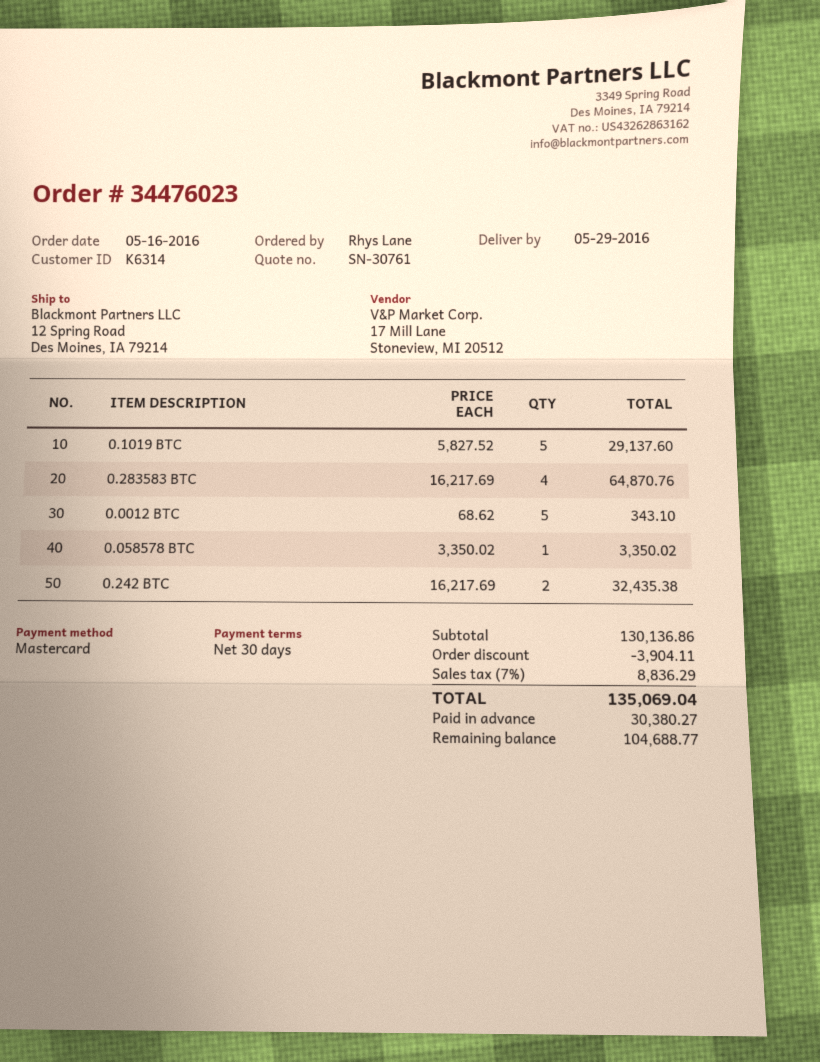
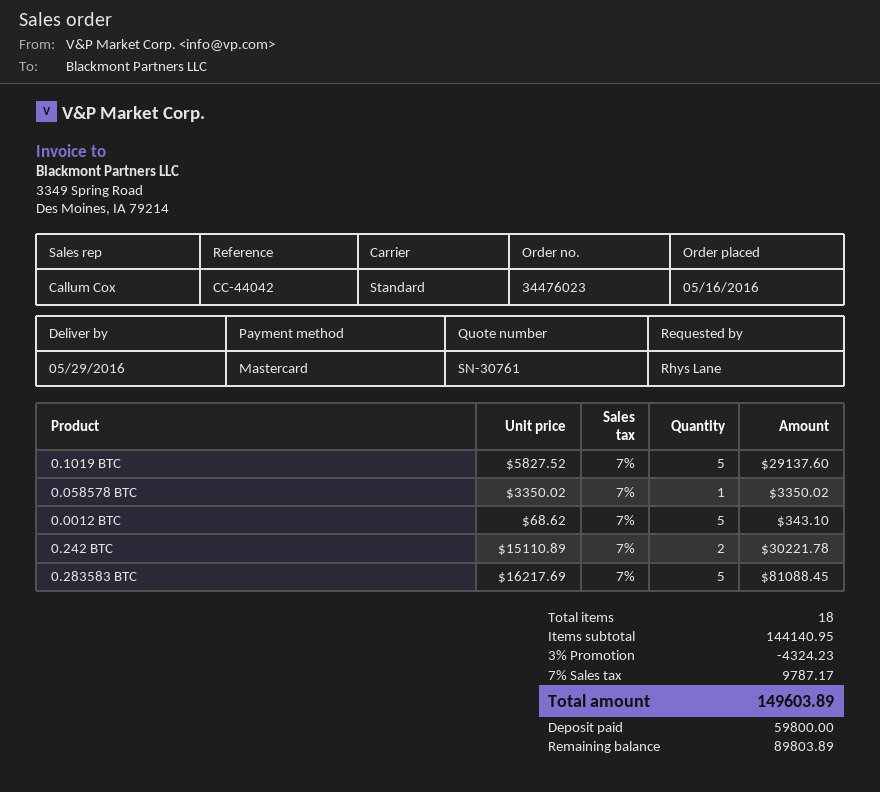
0.283583 BTC: 4 x 16217.69 = 64870.76 -> 5 x 16217.69 = 81088.45
0.242 BTC: 2 x 16217.69 = 32435.38 -> 2 x 15110.89 = 30221.78
subtotal: 130136.86 -> 144140.95
discount: 3904.11 -> 4324.23
tax: 7% = 8836.29 -> 7% = 9787.17
total: 135069.04 -> 149603.89
deposit: 30380.27 -> 59800.00
balance: 104688.77 -> 89803.89

